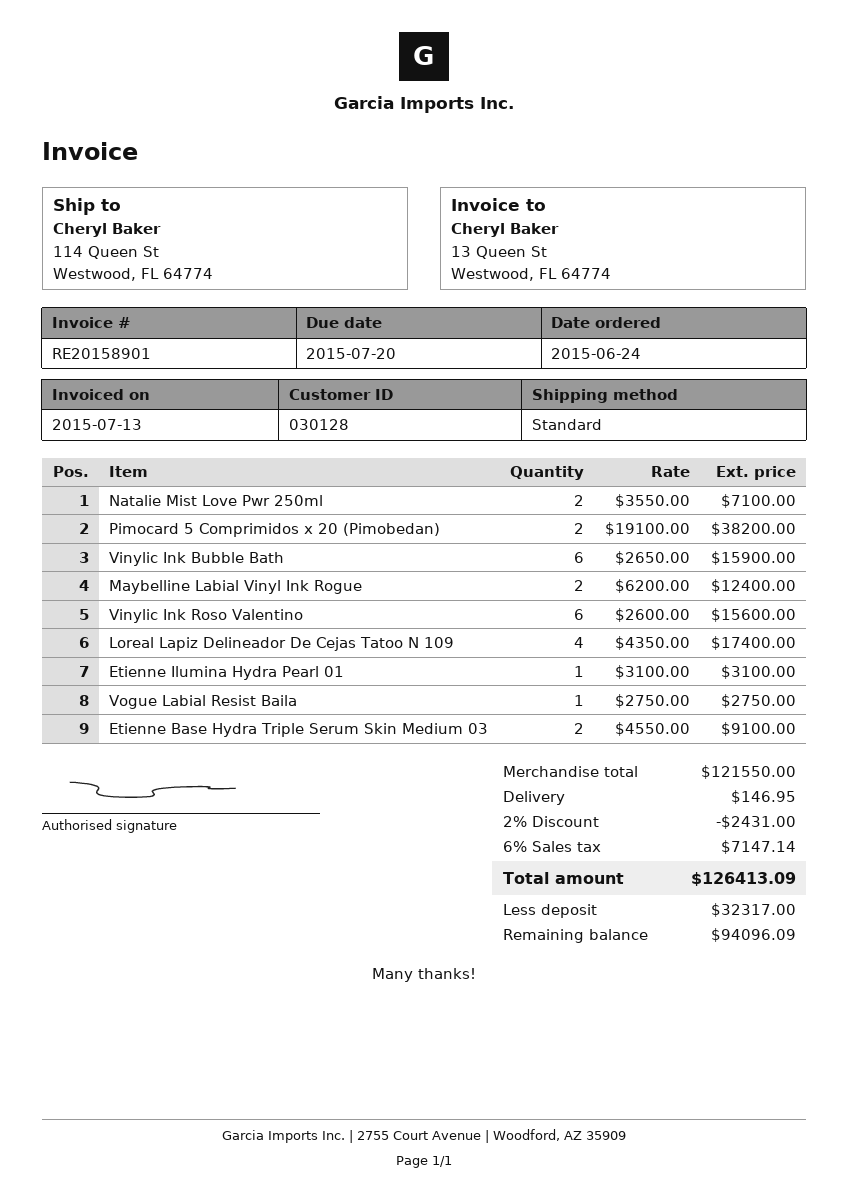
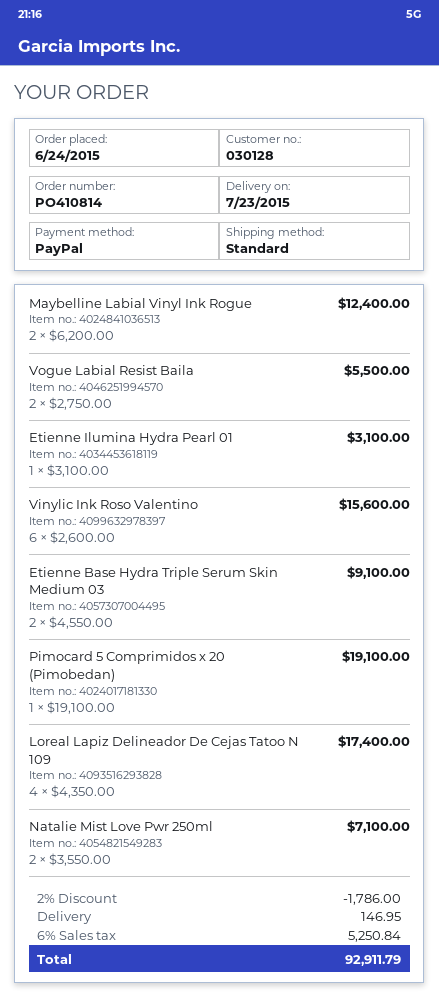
Pimocard 5 Comprimidos x 20 (Pimobedan): 2 x 19100.00 = 38200.00 -> 1 x 19100.00 = 19100.00
Vinylic Ink Bubble Bath: 6 x 2650.00 = 15900.00 -> none
Vogue Labial Resist Baila: 1 x 2750.00 = 2750.00 -> 2 x 2750.00 = 5500.00
discount: 2% = 2431.00 -> 2% = 1786.00
tax: 6% = 7147.14 -> 6% = 5250.84
total: 126413.09 -> 92911.79

